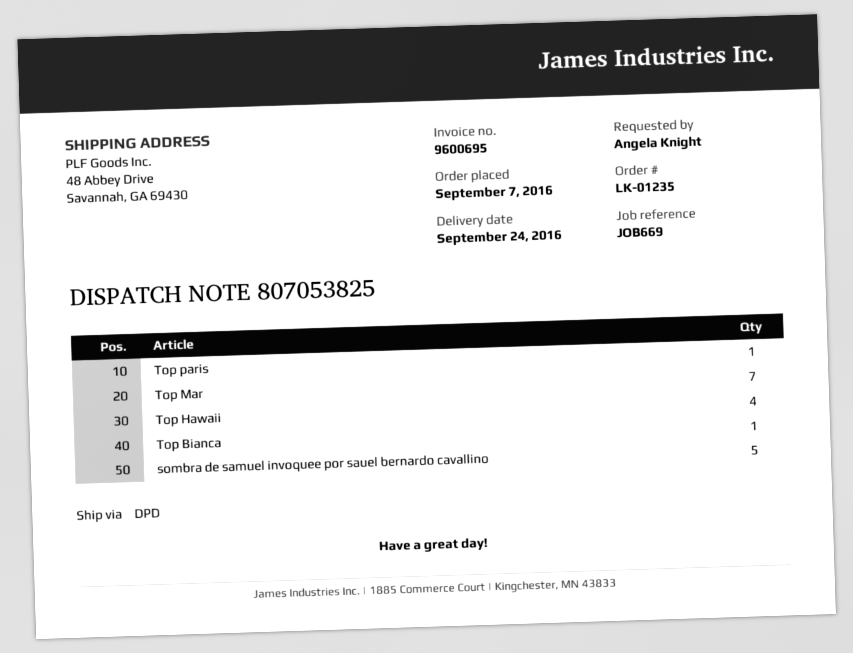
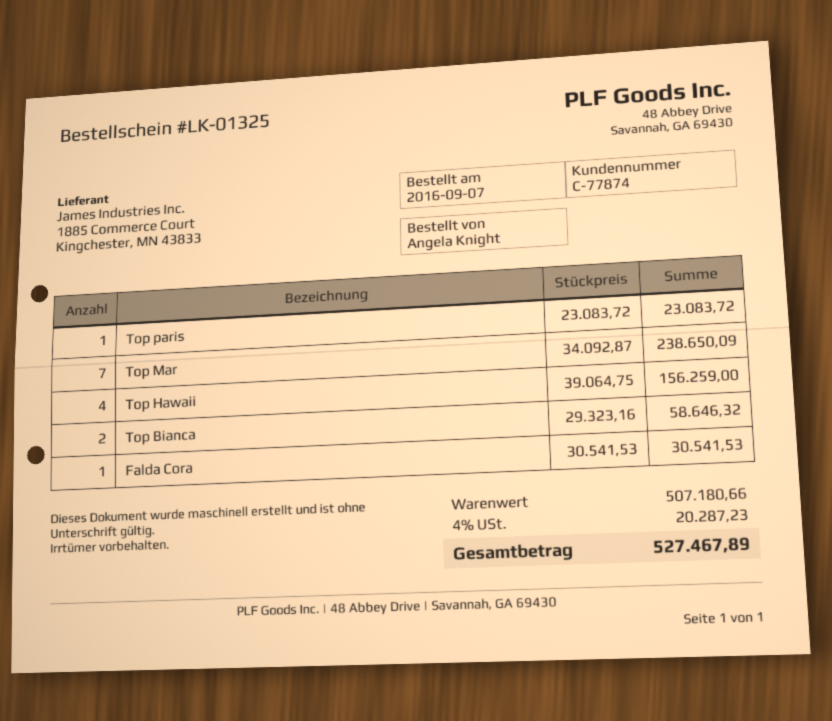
order number: LK-01235 -> LK-01325
Top Bianca: 1 -> 2
sombra de samuel invoquee por sauel bernardo cavallino: 5 -> none
Falda Cora: none -> 1

